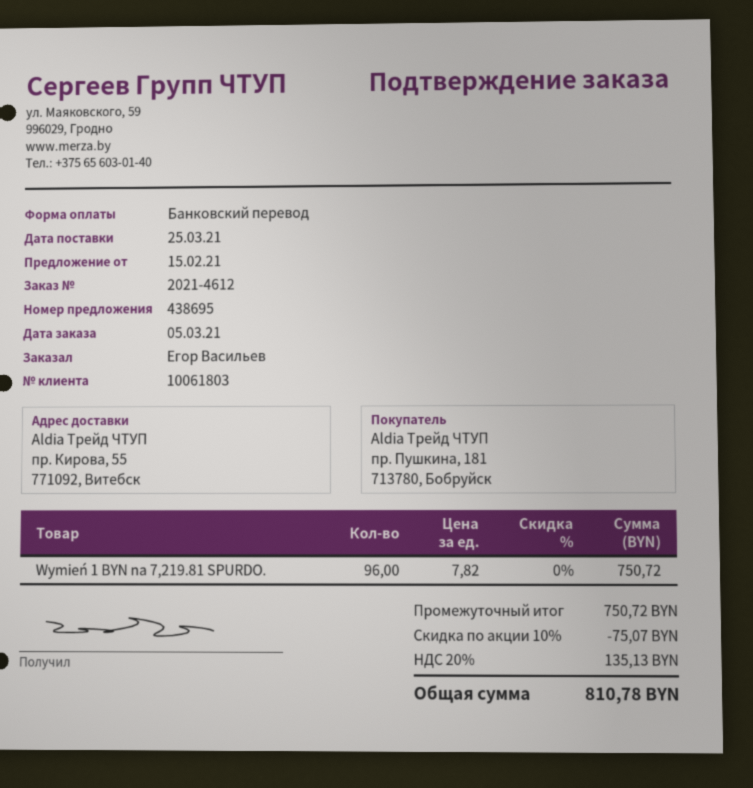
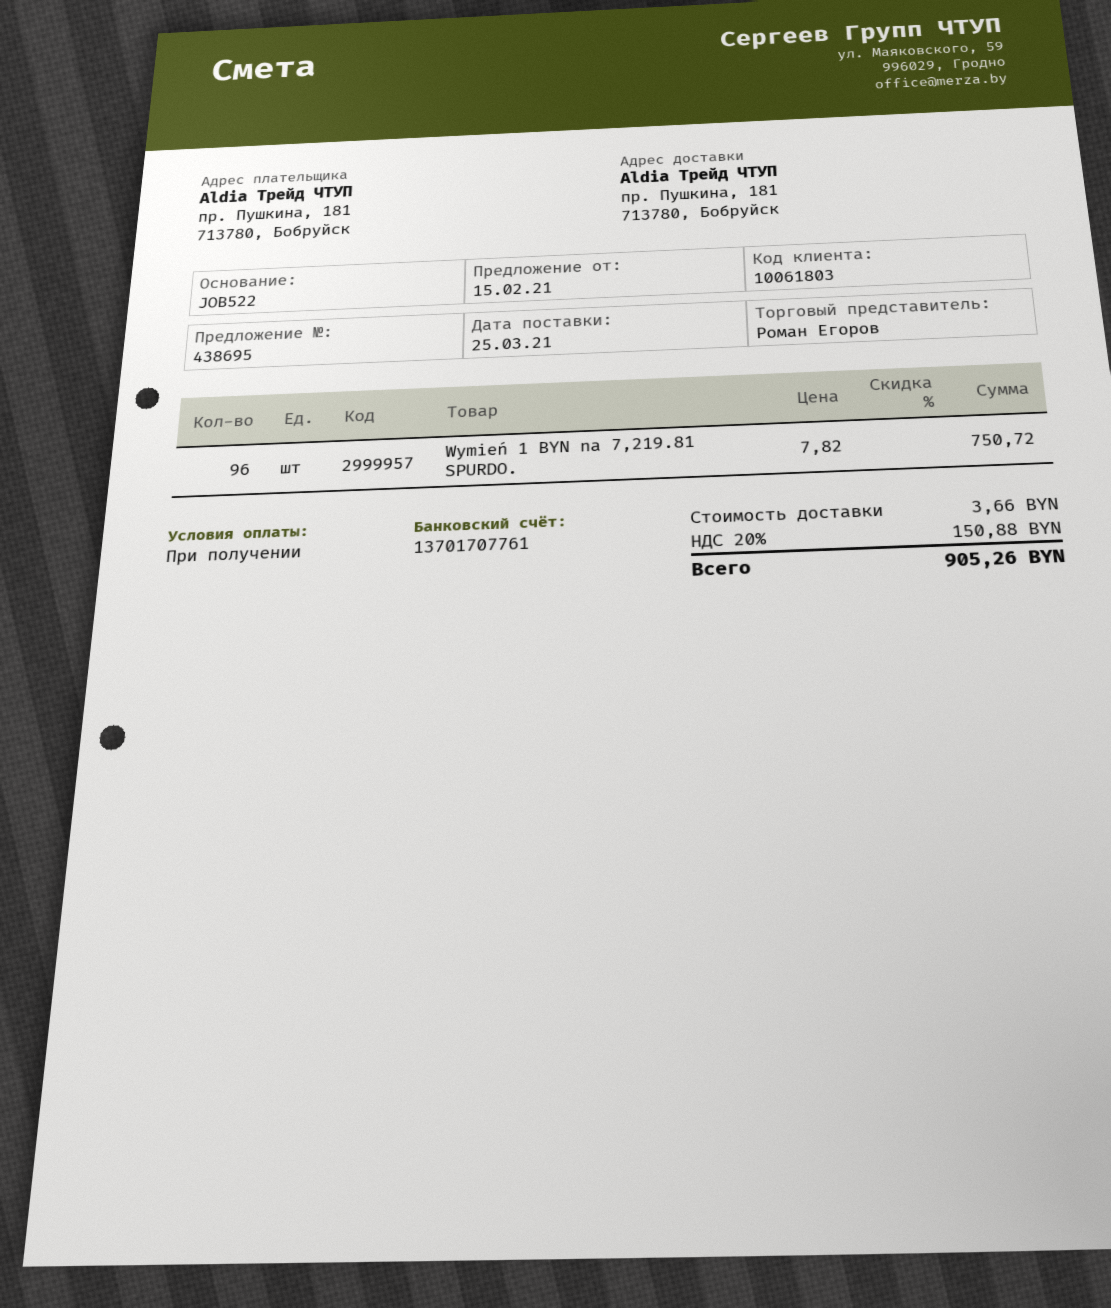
ship to: пр. Кирова, 55, 771092, Витебск -> пр. Пушкина, 181, 713780, Бобруйск
discount: 10% = 75.07 -> none
shipping: none -> 3.66
tax: 20% = 135.13 -> 20% = 150.88
total: 810.78 -> 905.26

